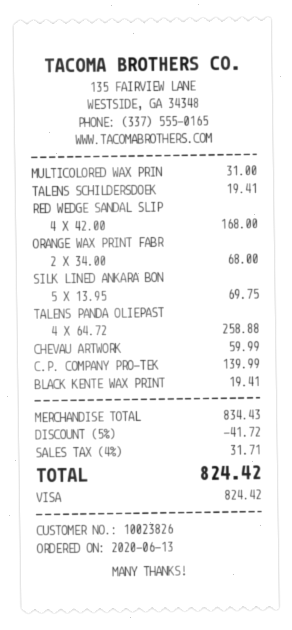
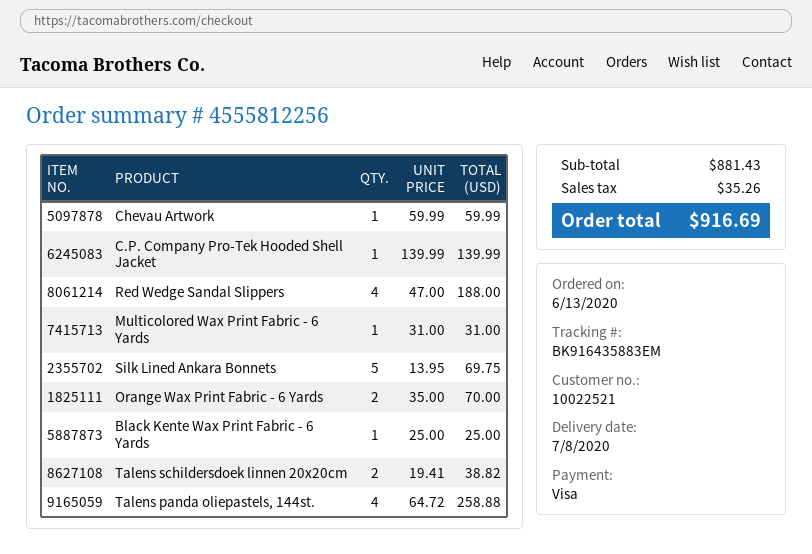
customer number: 10023826 -> 10022521
TALENS SCHILDERSDOEK: 1 x 19.41 = 19.41 -> 2 x 19.41 = 38.82
RED WEDGE SANDAL SLIP: 4 x 42.00 = 168.00 -> 4 x 47.00 = 188.00
ORANGE WAX PRINT FABR: 2 x 34.00 = 68.00 -> 2 x 35.00 = 70.00
BLACK KENTE WAX PRINT: 1 x 19.41 = 19.41 -> 1 x 25.00 = 25.00
subtotal: 834.43 -> 881.43
discount: 5% = 41.72 -> none
tax: 31.71 -> 35.26
total: 824.42 -> 916.69

